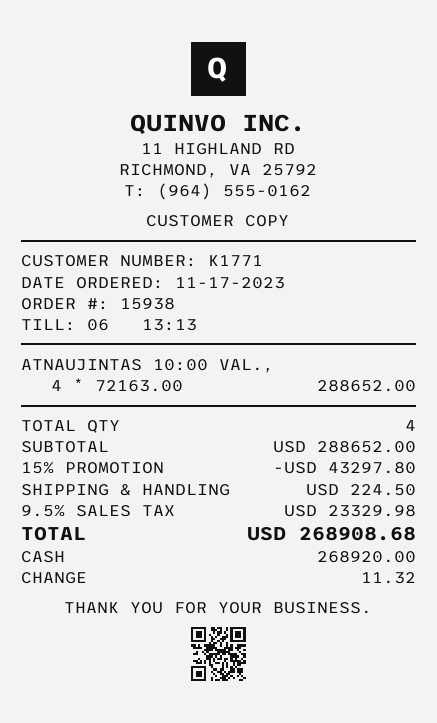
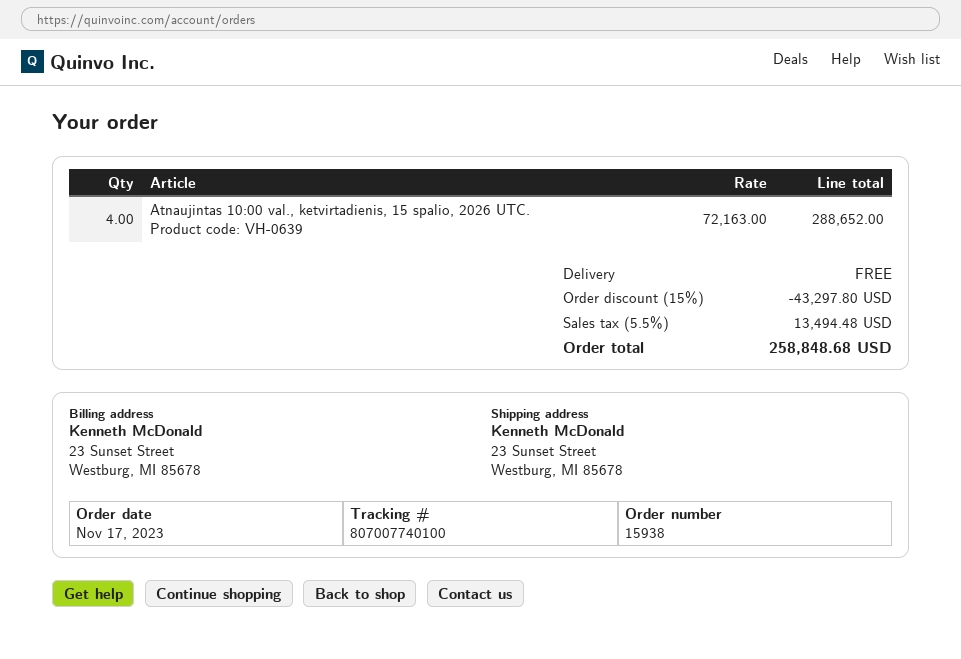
shipping: 224.50 -> 0.00
tax: 9.5% = 23329.98 -> 5.5% = 13494.48
total: 268908.68 -> 258848.68

